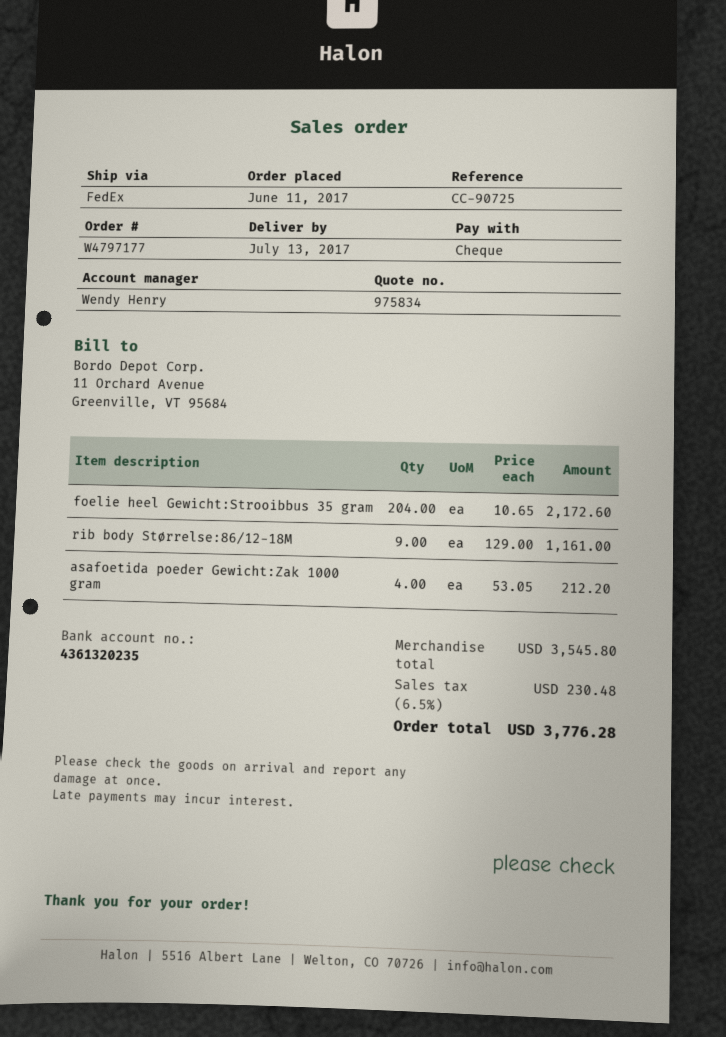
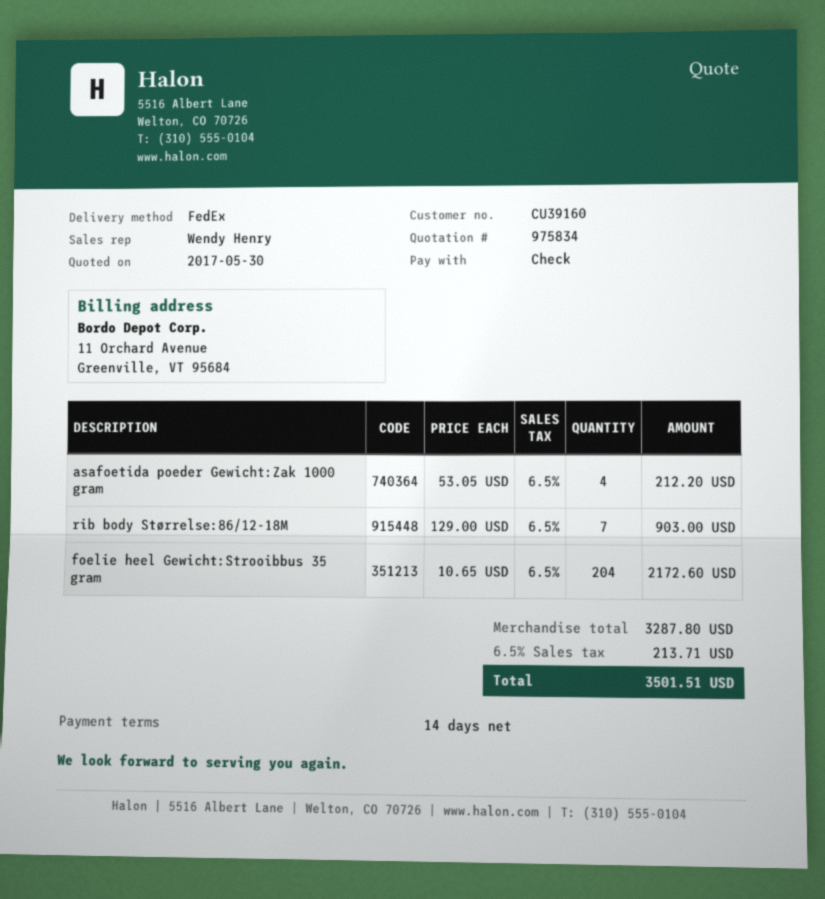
rib body Størrelse:86/12-18M: 9 x 129.00 = 1161.00 -> 7 x 129.00 = 903.00
subtotal: 3545.80 -> 3287.80
tax: 6.5% = 230.48 -> 6.5% = 213.71
total: 3776.28 -> 3501.51

